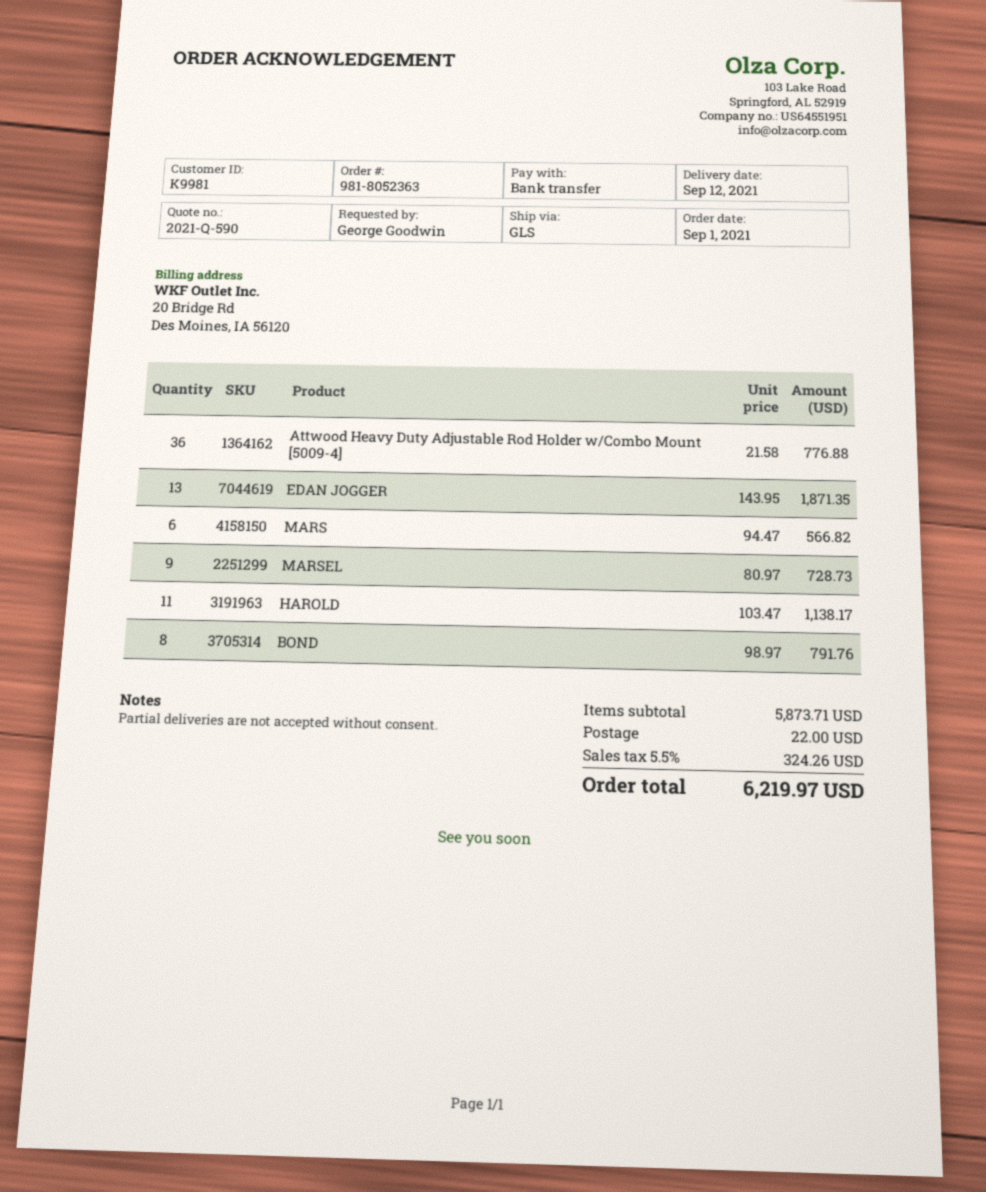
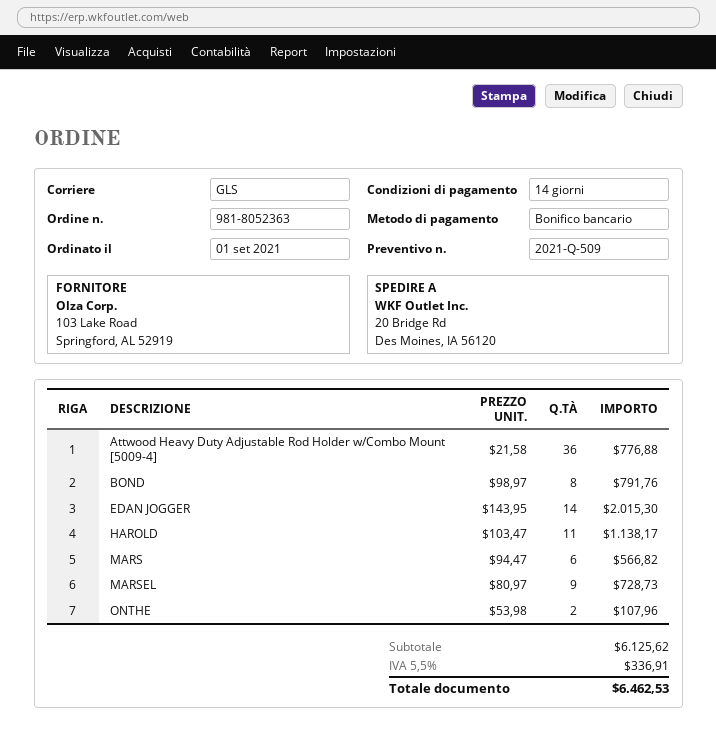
quote number: 2021-Q-590 -> 2021-Q-509
EDAN JOGGER: 13 x 143.95 = 1871.35 -> 14 x 143.95 = 2015.30
ONTHE: none -> 2 x 53.98 = 107.96
subtotal: 5873.71 -> 6125.62
shipping: 22.00 -> none
tax: 5.5% = 324.26 -> 5.5% = 336.91
total: 6219.97 -> 6462.53

